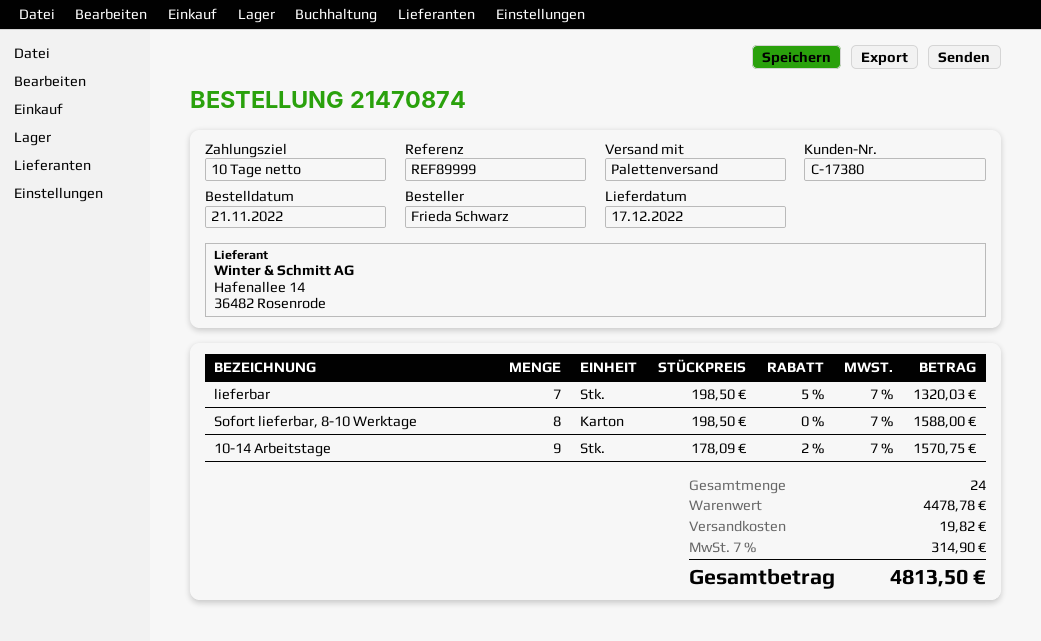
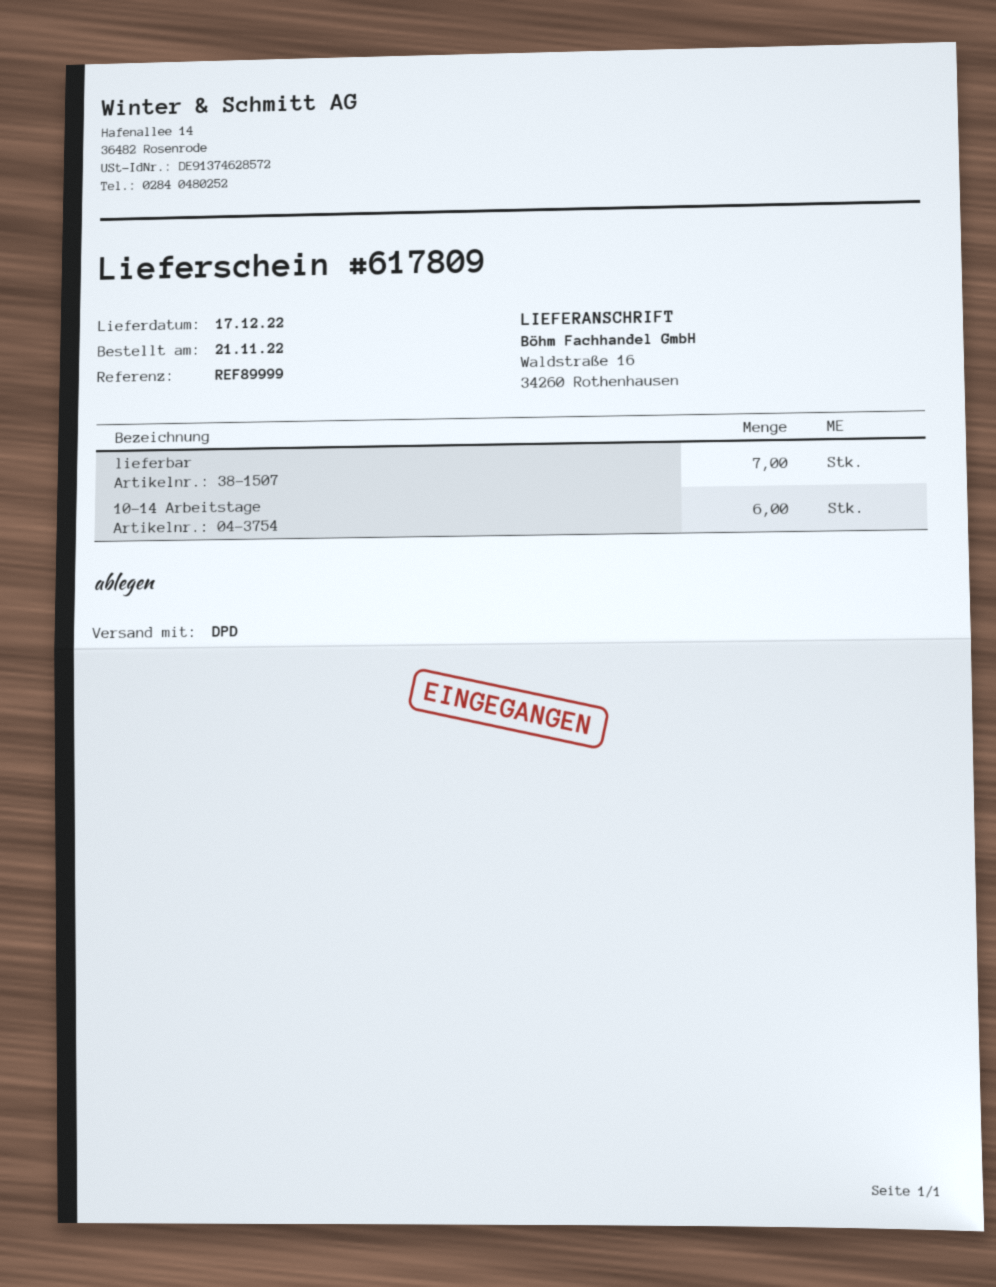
shipping method: pallet freight -> DPD
Sofort lieferbar, 8-10 Werktage: 8 -> none
10-14 Arbeitstage: 9 -> 6

